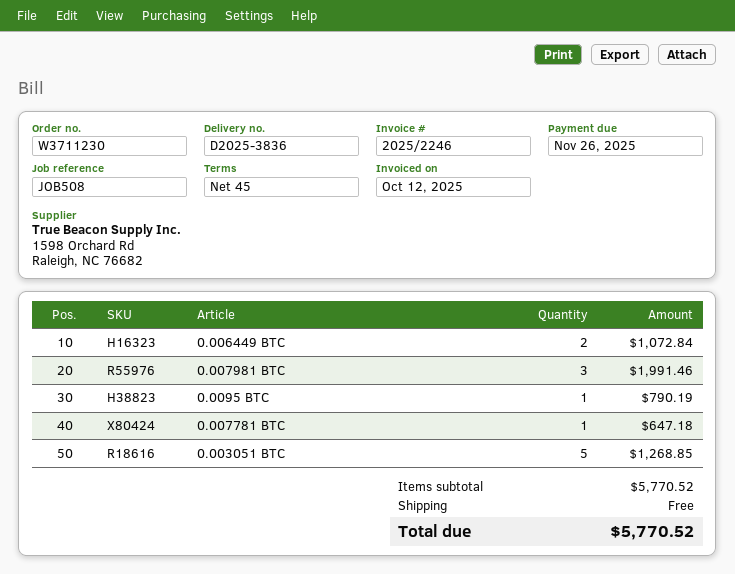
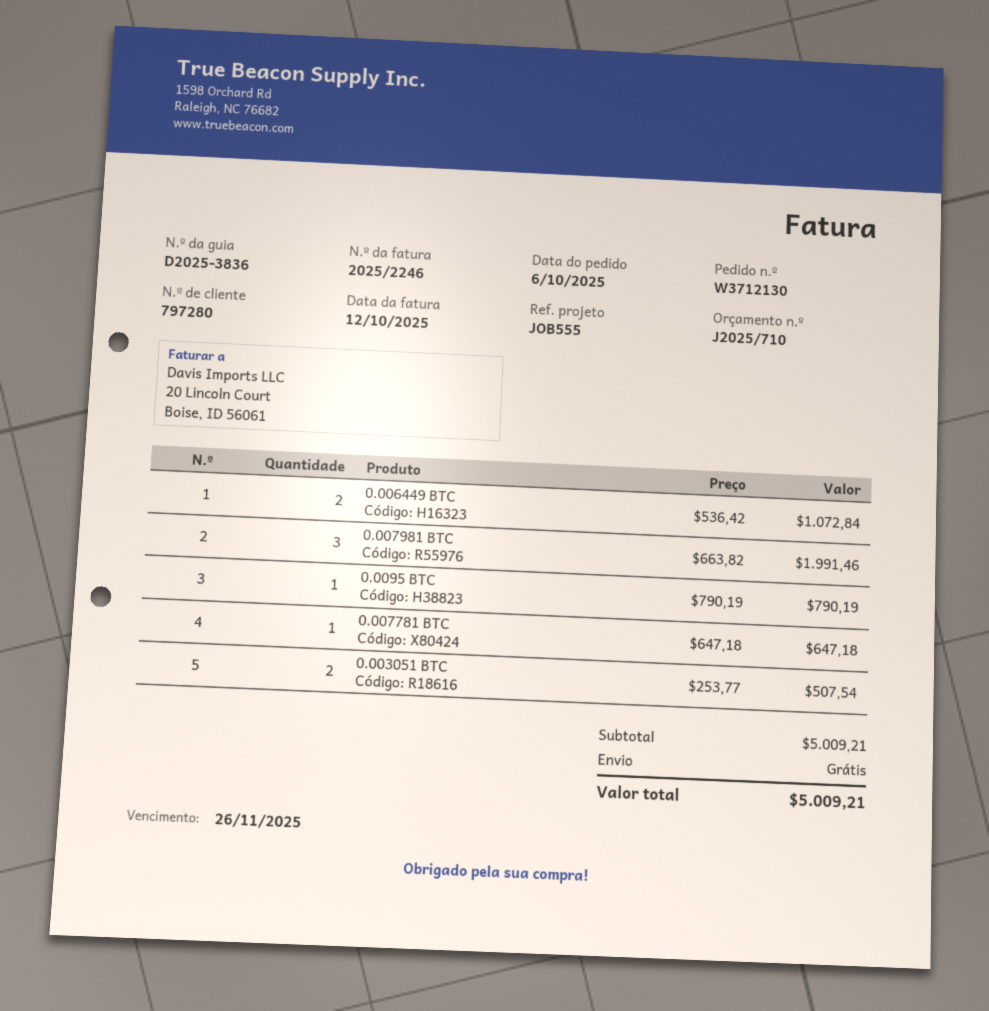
order number: W3711230 -> W3712130
reference: JOB508 -> JOB555
0.003051 BTC: 5 for 1268.85 -> 2 for 507.54
subtotal: 5770.52 -> 5009.21
total: 5770.52 -> 5009.21

